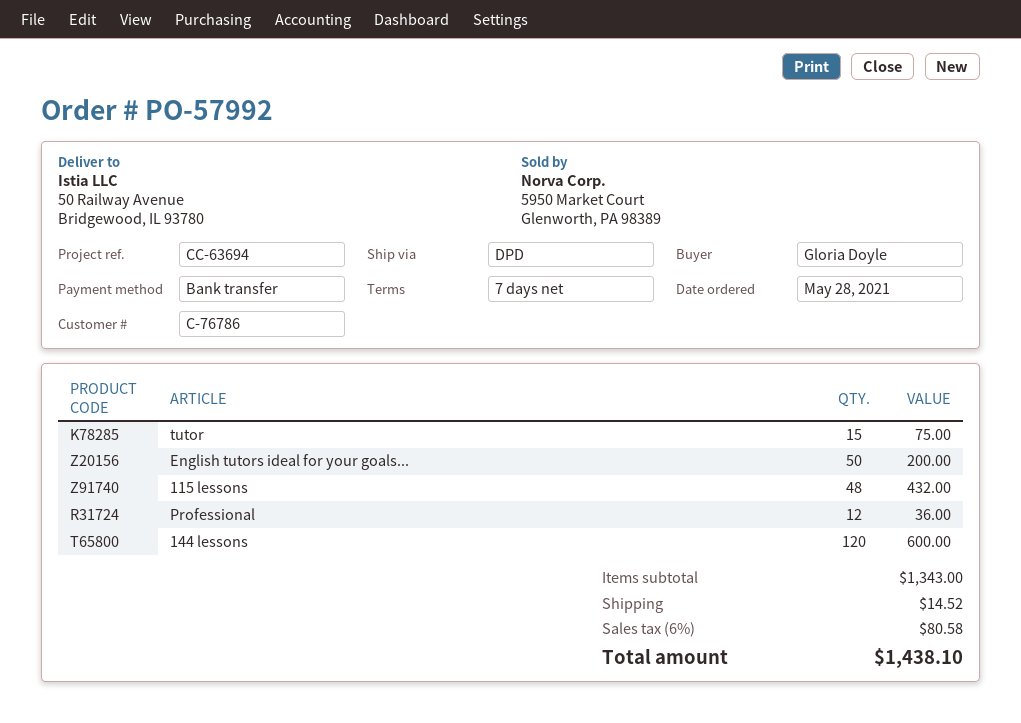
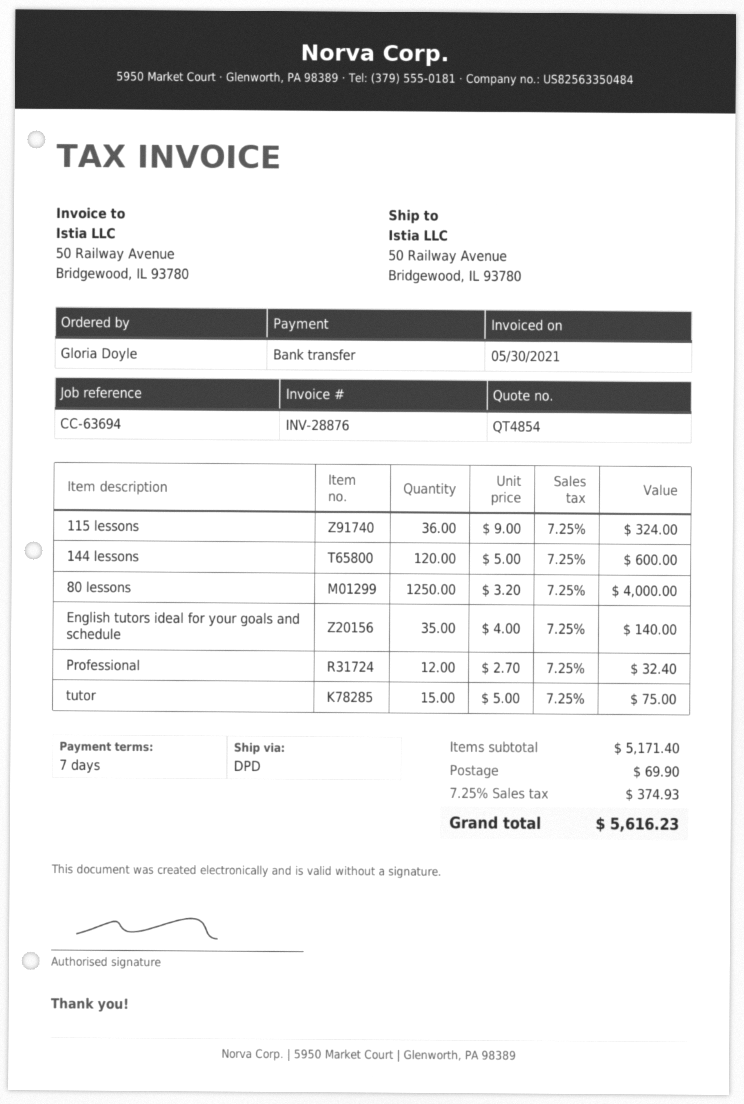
English tutors ideal for your goals...: 50 for 200.00 -> 35 for 140.00
115 lessons: 48 for 432.00 -> 36 for 324.00
Professional: 12 for 36.00 -> 12 for 32.40
80 lessons: none -> 1250 for 4000.00
subtotal: 1343.00 -> 5171.40
shipping: 14.52 -> 69.90
tax: 6% = 80.58 -> 7.25% = 374.93
total: 1438.10 -> 5616.23

